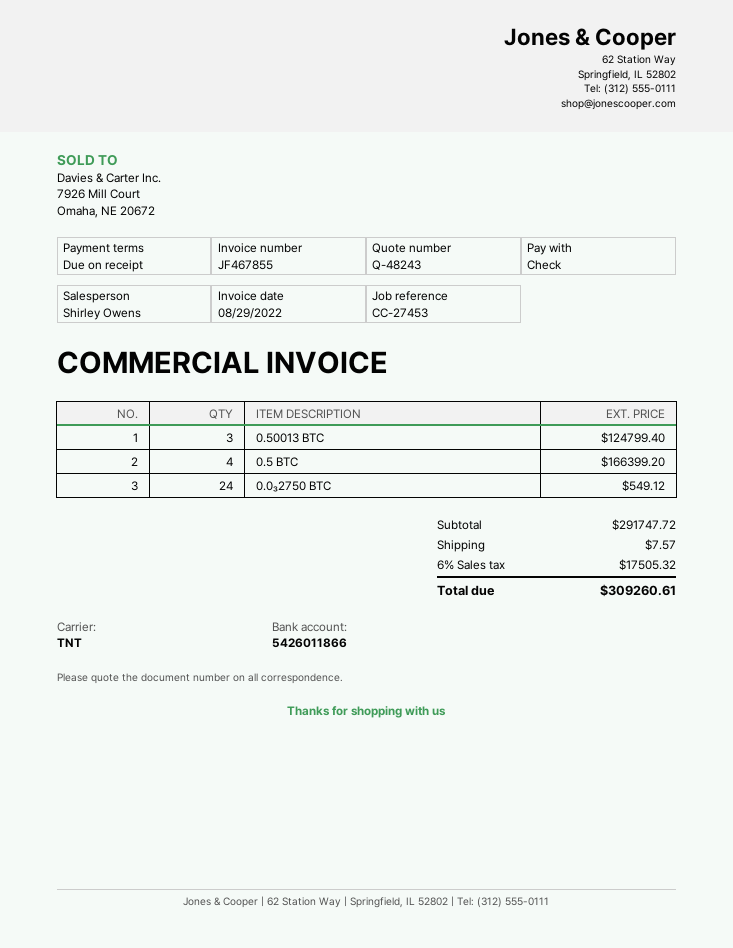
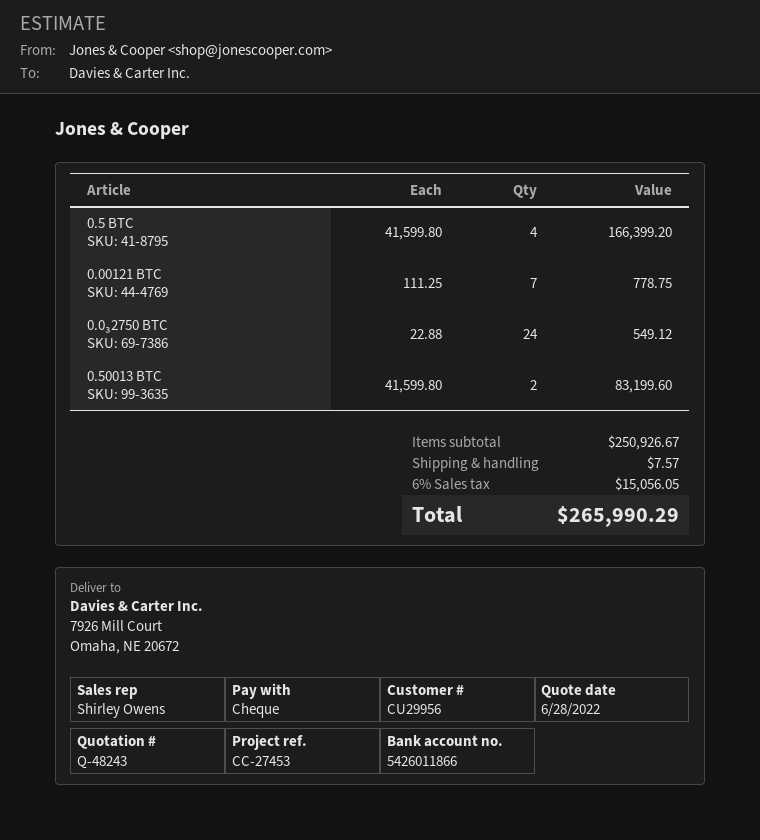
0.50013 BTC: 3 for 124799.40 -> 2 for 83199.60
0.00121 BTC: none -> 7 for 778.75
subtotal: 291747.72 -> 250926.67
tax: 6% = 17505.32 -> 6% = 15056.05
total: 309260.61 -> 265990.29

